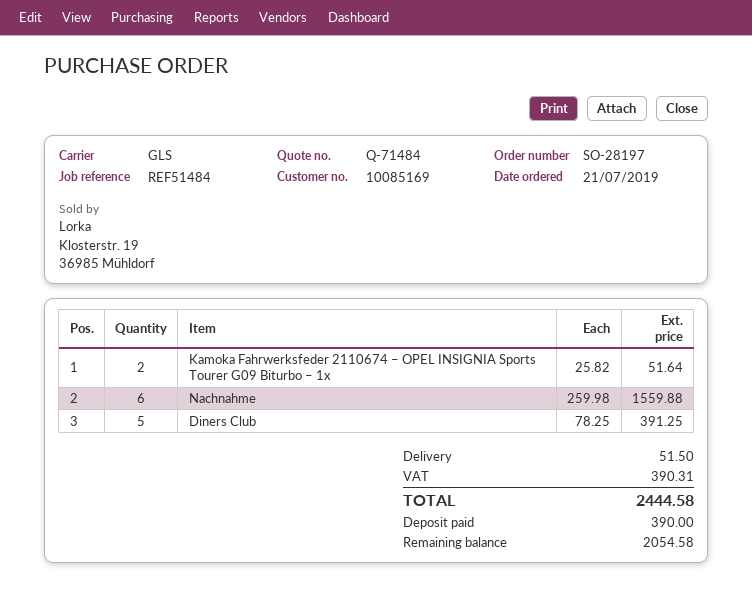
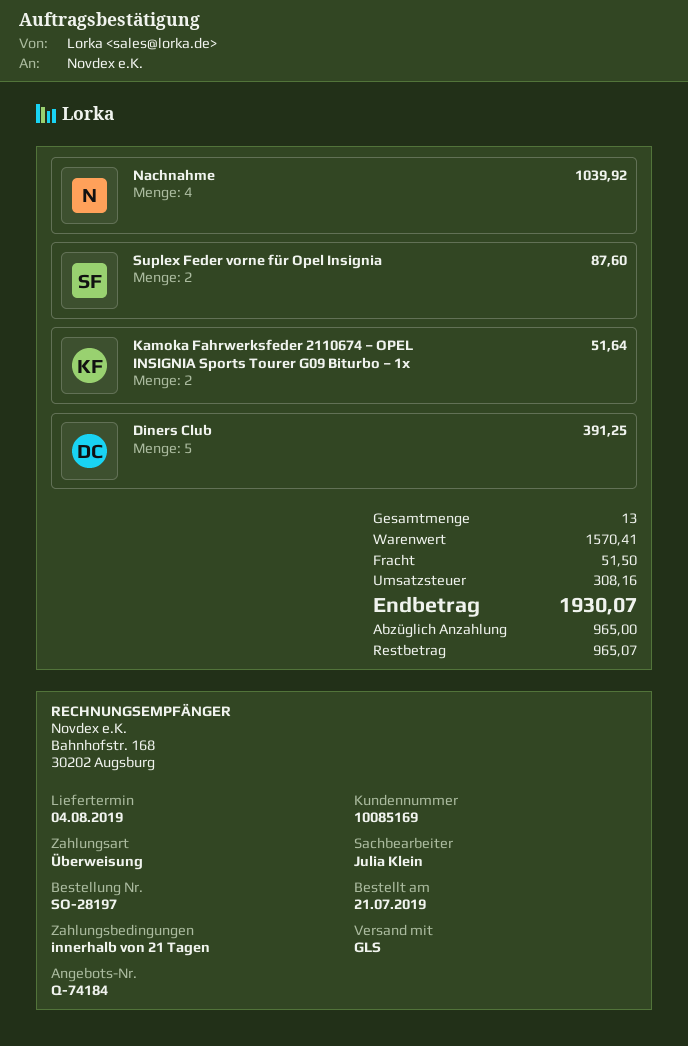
quote number: Q-71484 -> Q-74184
Nachnahme: 6 for 1559.88 -> 4 for 1039.92
Suplex Feder vorne für Opel Insignia: none -> 2 for 87.60
tax: 390.31 -> 308.16
total: 2444.58 -> 1930.07
deposit: 390.00 -> 965.00
balance: 2054.58 -> 965.07

